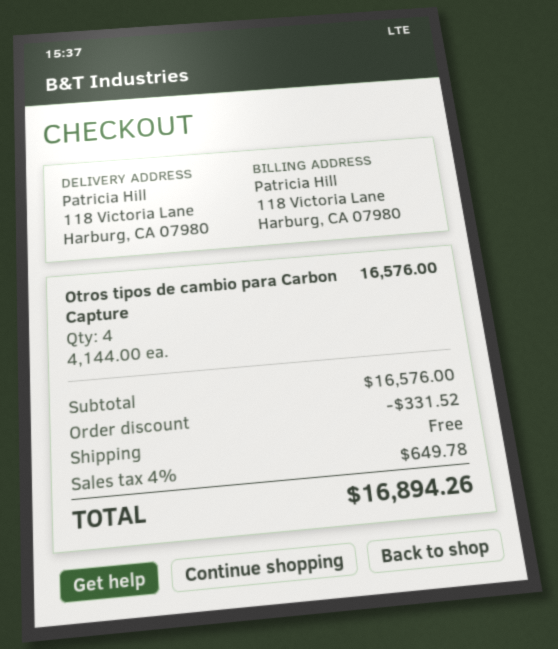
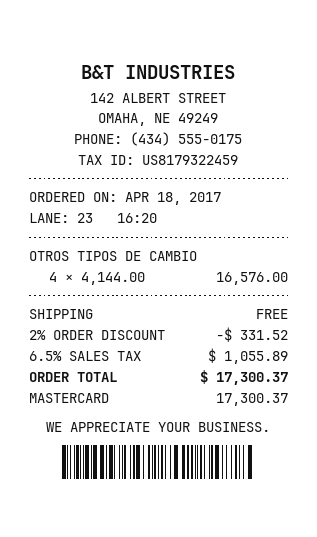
tax: 4% = 649.78 -> 6.5% = 1055.89
total: 16894.26 -> 17300.37

